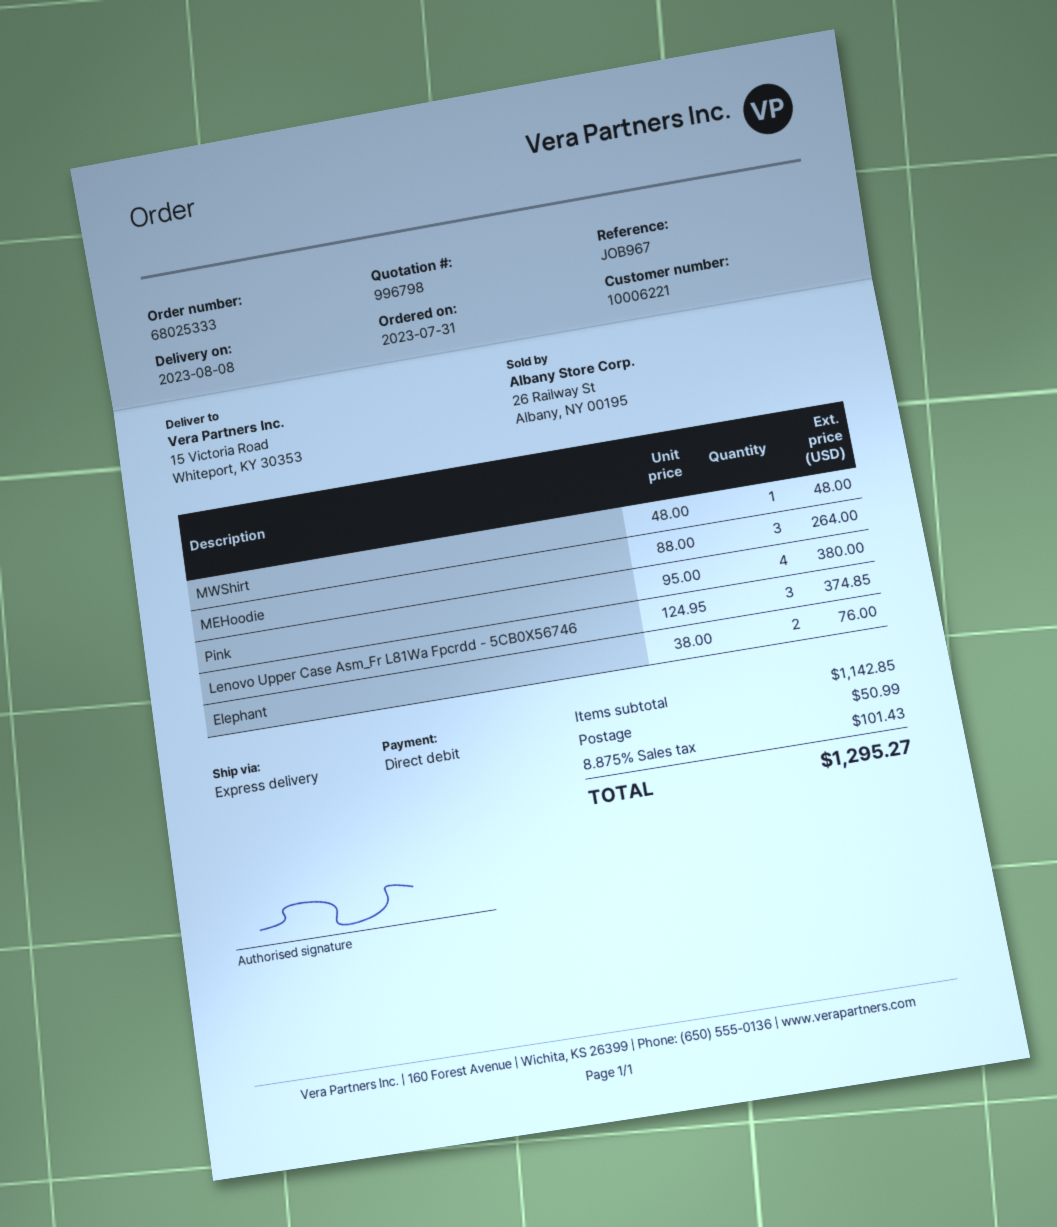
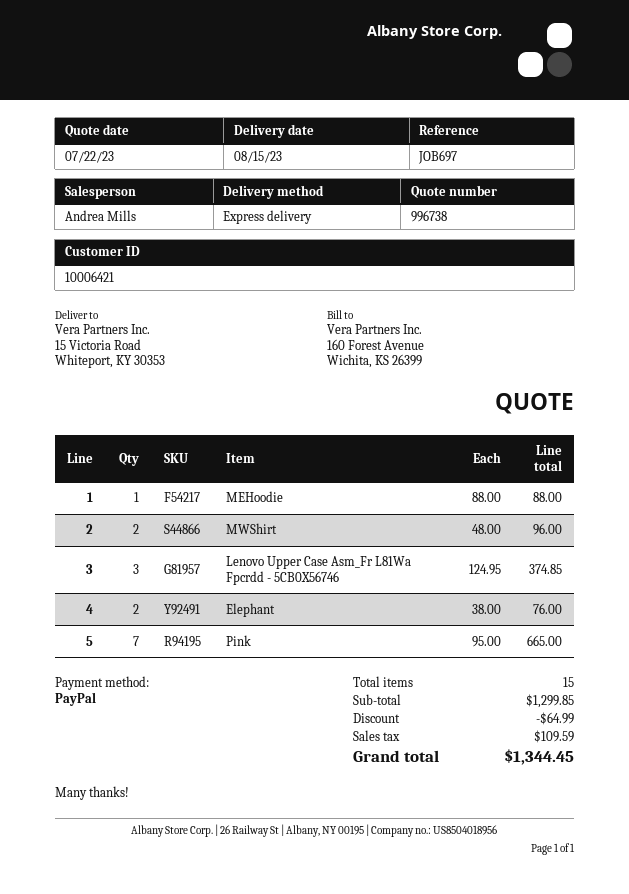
quote number: 996798 -> 996738
delivery date: 2023-08-08 -> 2023-08-15
customer number: 10006221 -> 10006421
reference: JOB967 -> JOB697
payment method: direct debit -> PayPal
MWShirt: 1 x 48.00 = 48.00 -> 2 x 48.00 = 96.00
MEHoodie: 3 x 88.00 = 264.00 -> 1 x 88.00 = 88.00
Pink: 4 x 95.00 = 380.00 -> 7 x 95.00 = 665.00
subtotal: 1142.85 -> 1299.85
discount: none -> 64.99
shipping: 50.99 -> none
tax: 101.43 -> 109.59
total: 1295.27 -> 1344.45

